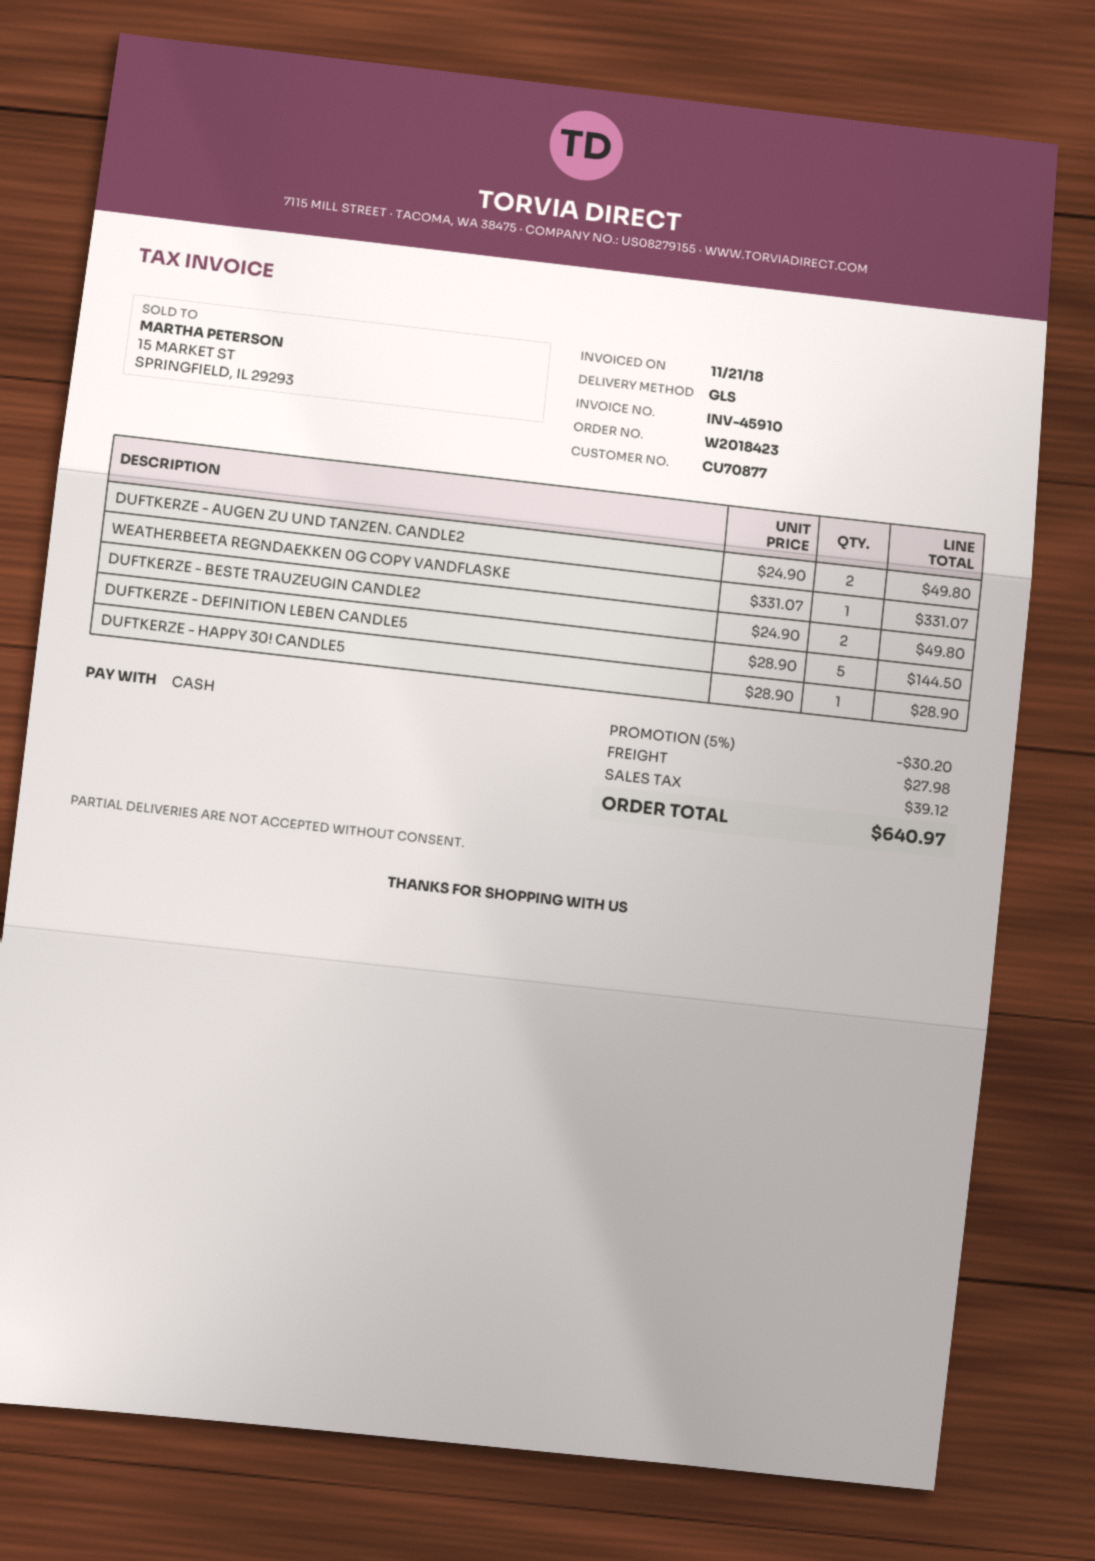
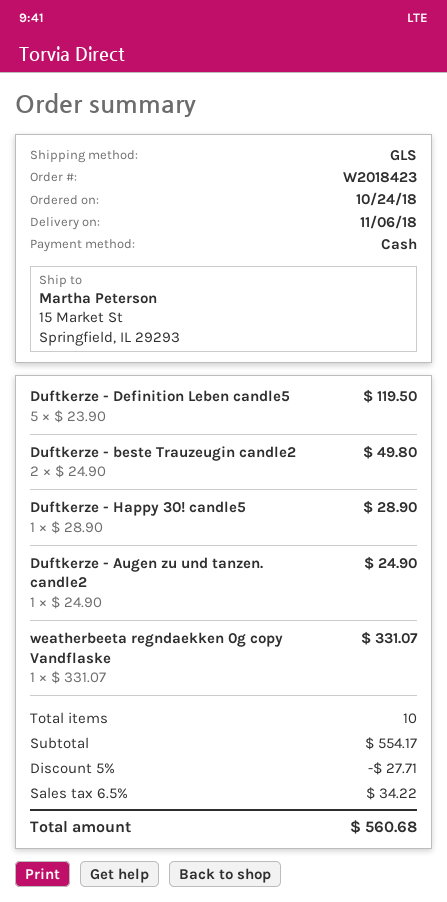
DUFTKERZE - AUGEN ZU UND TANZEN. CANDLE2: 2 x 24.90 = 49.80 -> 1 x 24.90 = 24.90
DUFTKERZE - DEFINITION LEBEN CANDLE5: 5 x 28.90 = 144.50 -> 5 x 23.90 = 119.50
discount: 5% = 30.20 -> 5% = 27.71
shipping: 27.98 -> none
tax: 39.12 -> 34.22
total: 640.97 -> 560.68

